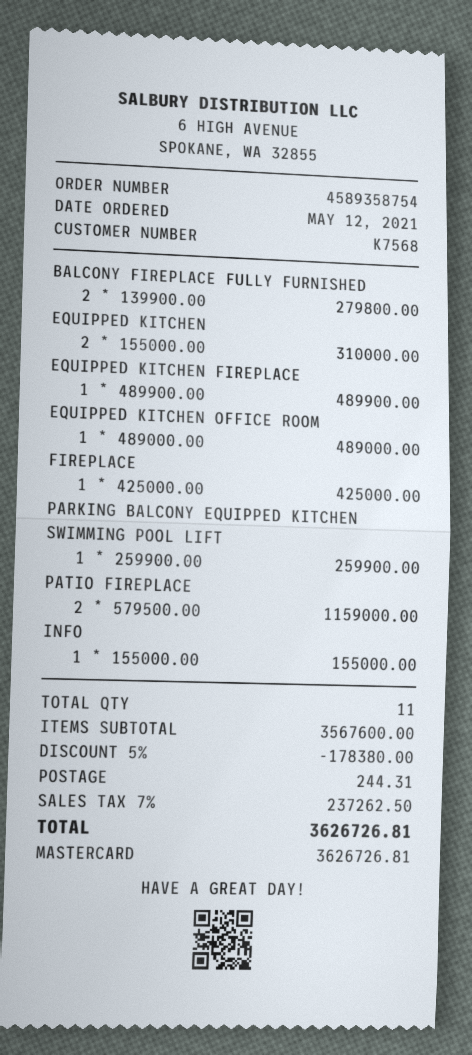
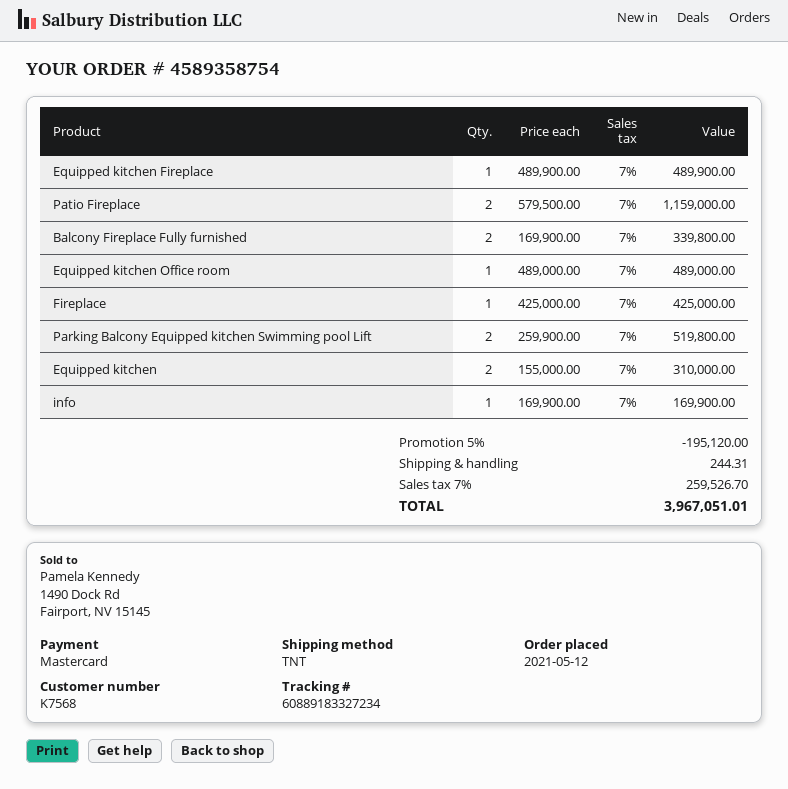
BALCONY FIREPLACE FULLY FURNISHED: 2 x 139900.00 = 279800.00 -> 2 x 169900.00 = 339800.00
PARKING BALCONY EQUIPPED KITCHEN SWIMMING POOL LIFT: 1 x 259900.00 = 259900.00 -> 2 x 259900.00 = 519800.00
INFO: 1 x 155000.00 = 155000.00 -> 1 x 169900.00 = 169900.00
discount: 5% = 178380.00 -> 5% = 195120.00
tax: 7% = 237262.50 -> 7% = 259526.70
total: 3626726.81 -> 3967051.01

